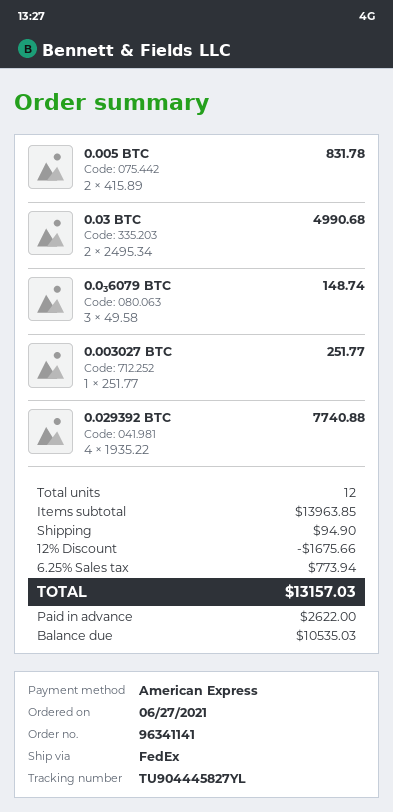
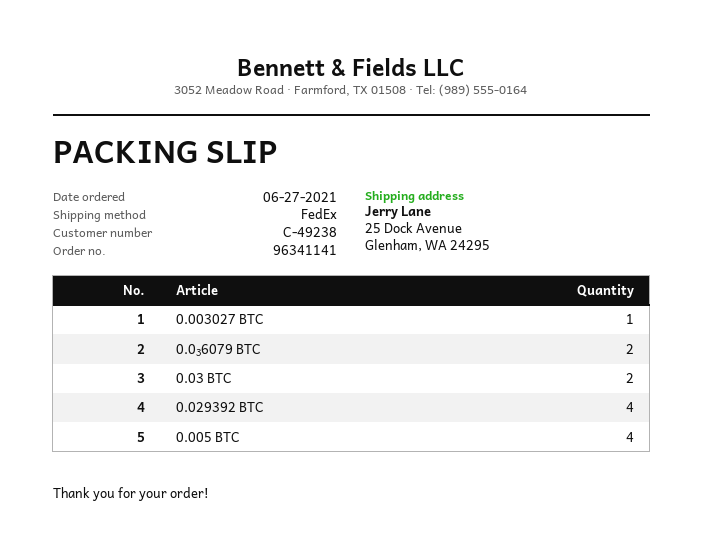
0.005 BTC: 2 -> 4
0.0₃6079 BTC: 3 -> 2

